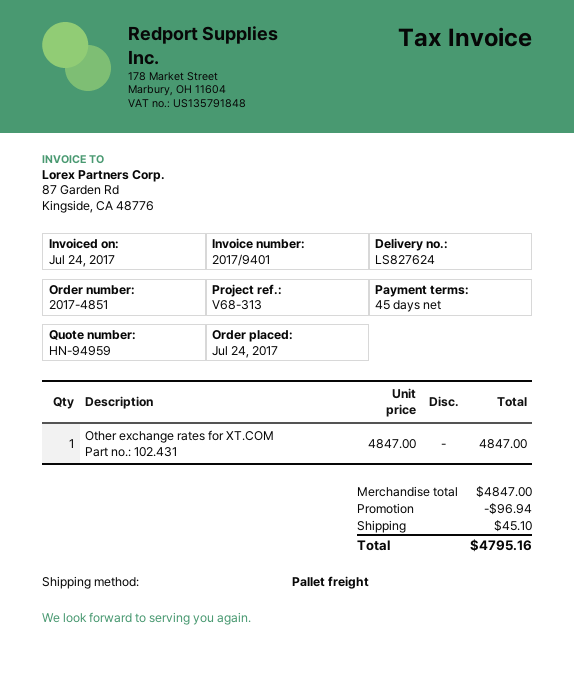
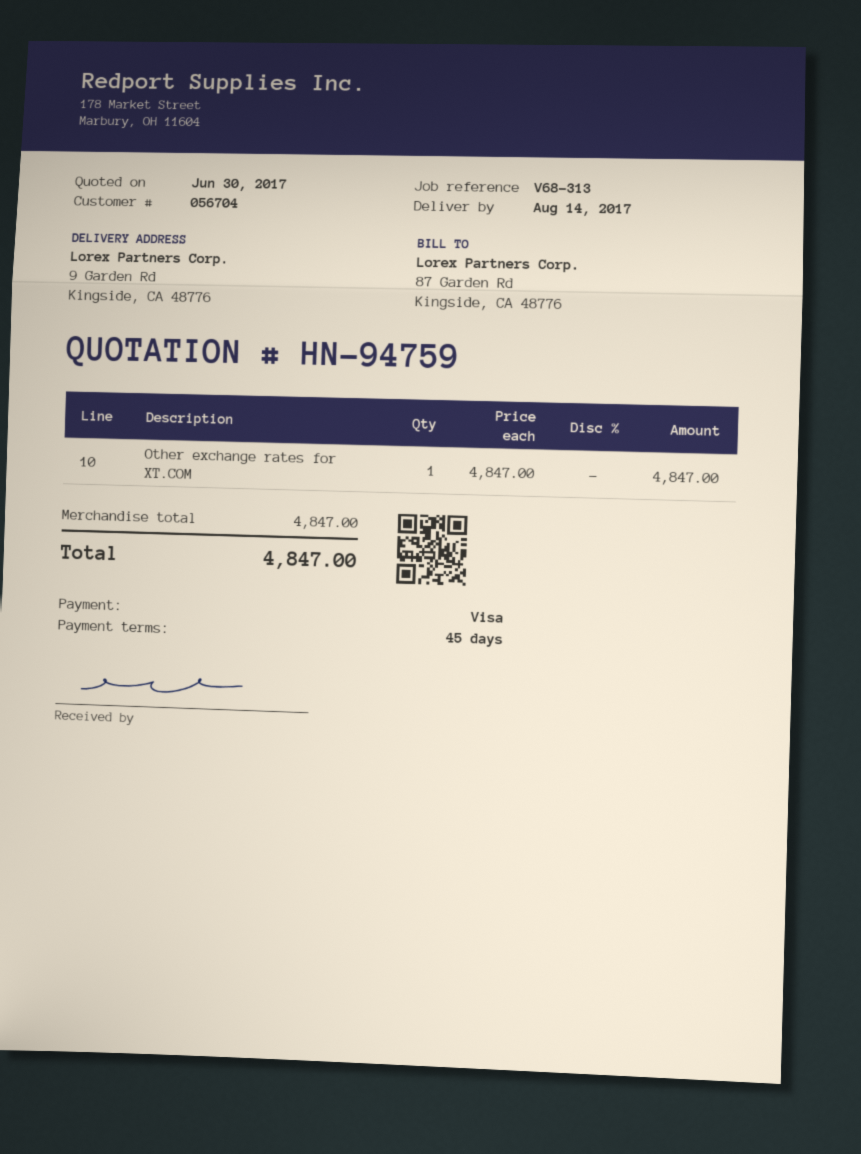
quote number: HN-94959 -> HN-94759
discount: 96.94 -> none
shipping: 45.10 -> none
total: 4795.16 -> 4847.00

